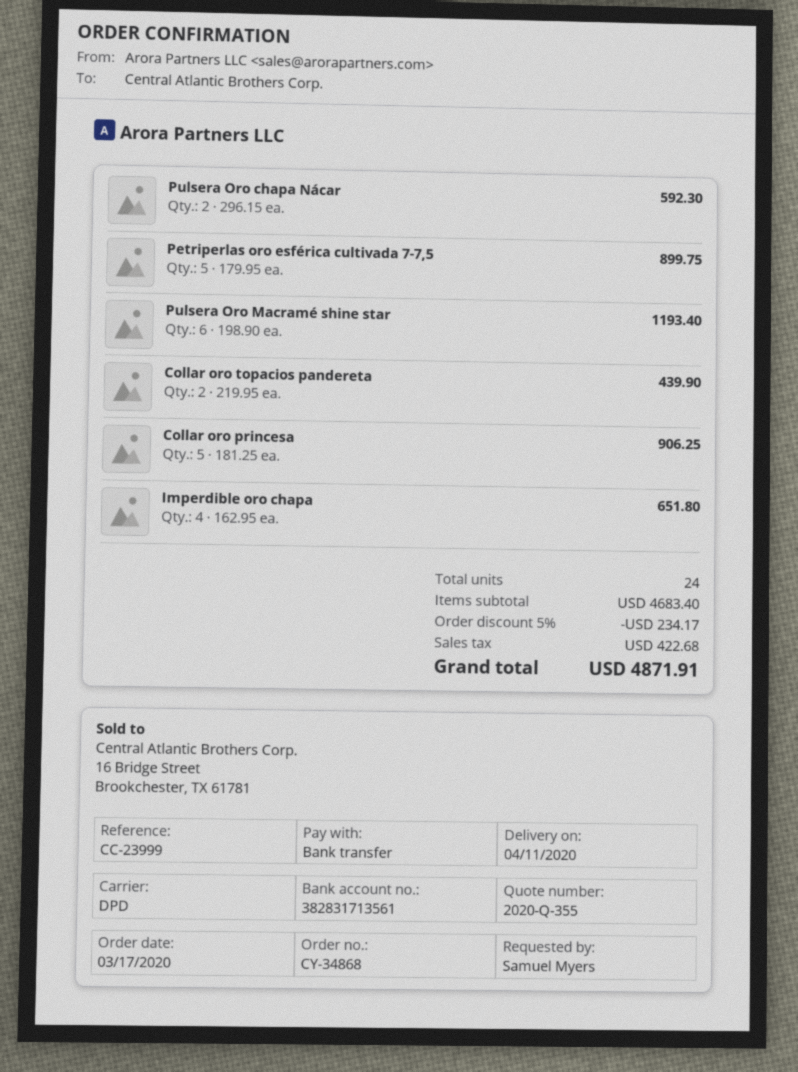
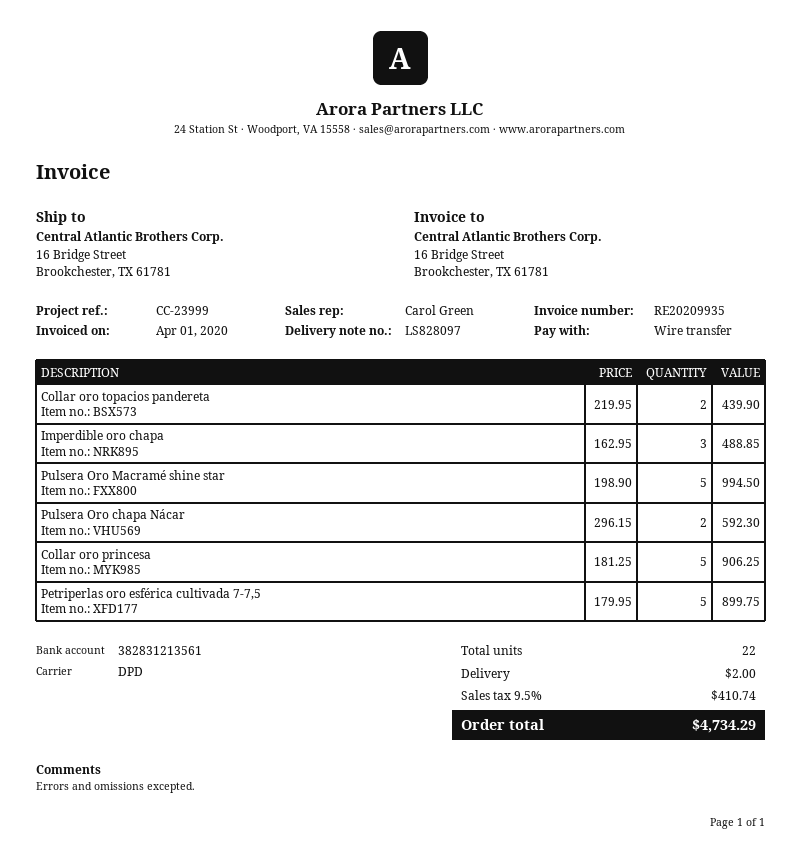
bank account: 382831713561 -> 382831213561
Pulsera Oro Macramé shine star: 6 x 198.90 = 1193.40 -> 5 x 198.90 = 994.50
Imperdible oro chapa: 4 x 162.95 = 651.80 -> 3 x 162.95 = 488.85
total quantity: 24 -> 22
discount: 5% = 234.17 -> none
shipping: none -> 2.00
tax: 422.68 -> 410.74
total: 4871.91 -> 4734.29

